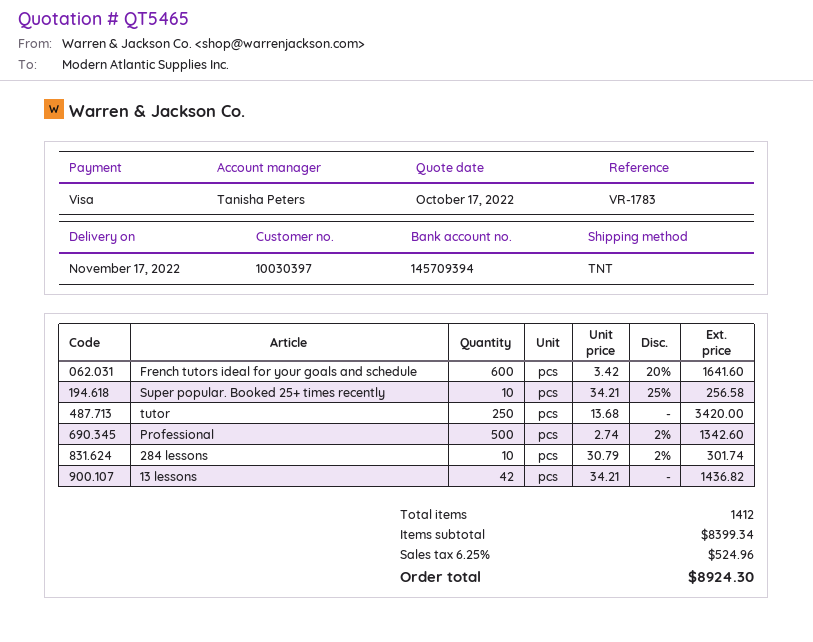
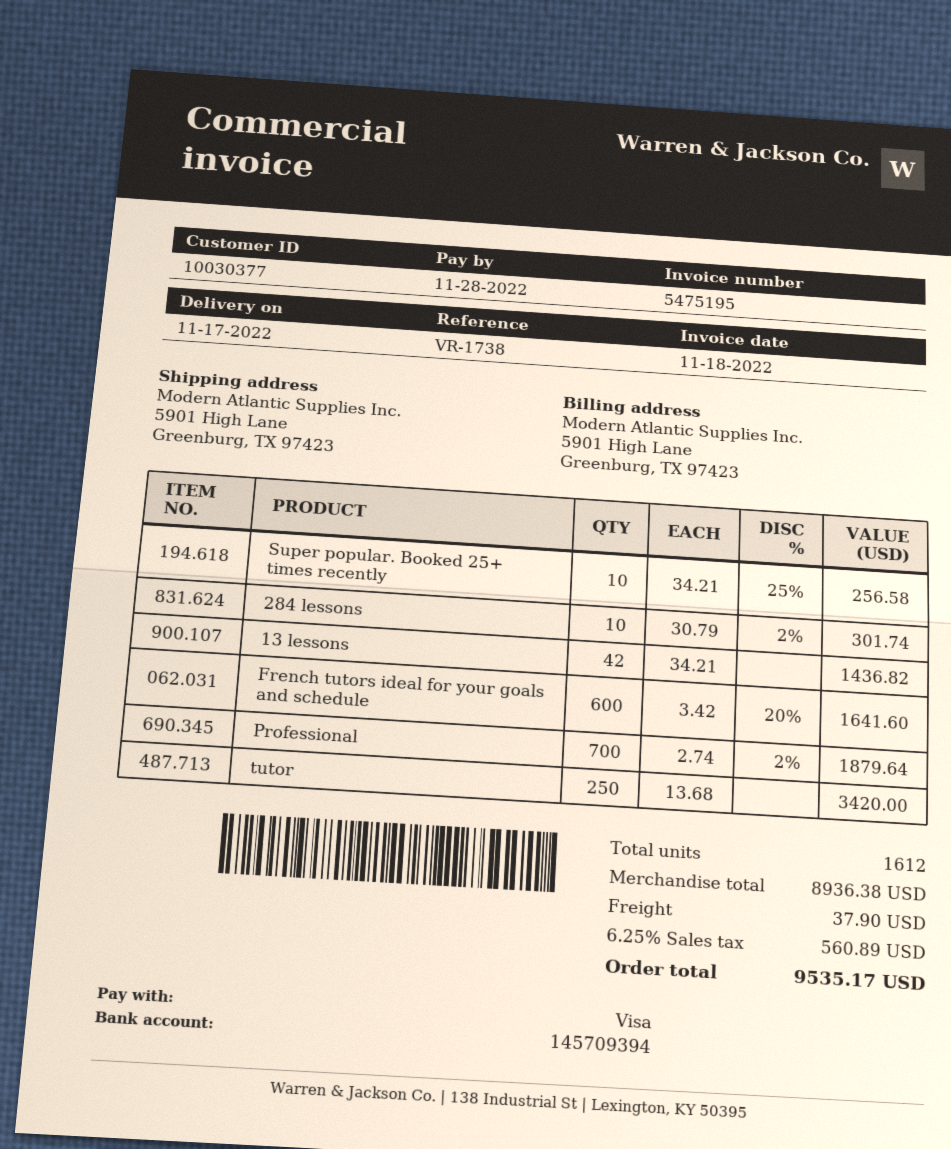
customer number: 10030397 -> 10030377
reference: VR-1783 -> VR-1738
Professional: 500 x 2.74 - 2% = 1342.60 -> 700 x 2.74 - 2% = 1879.64
total quantity: 1412 -> 1612
subtotal: 8399.34 -> 8936.38
shipping: none -> 37.90
tax: 6.25% = 524.96 -> 6.25% = 560.89
total: 8924.30 -> 9535.17

